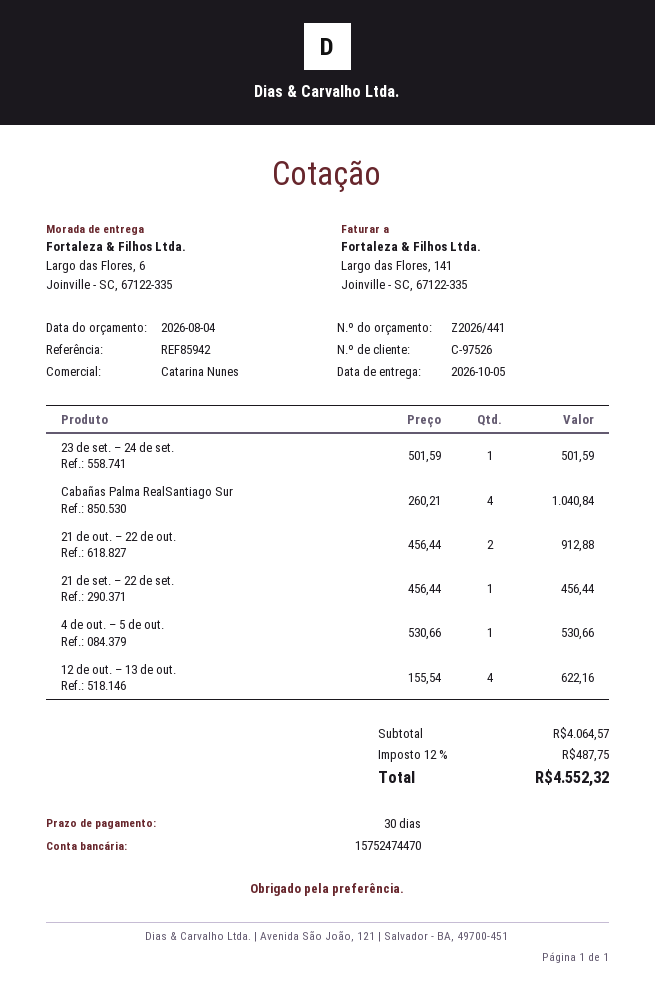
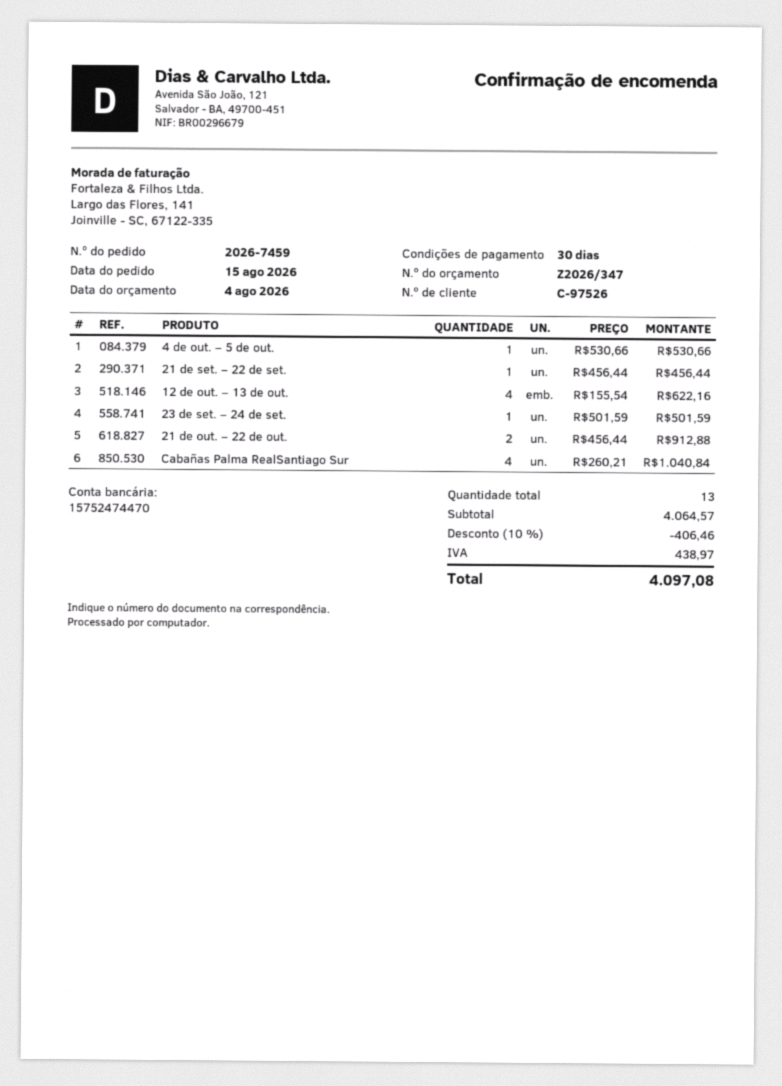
quote number: Z2026/441 -> Z2026/347
discount: none -> 10% = 406.46
tax: 487.75 -> 438.97
total: 4552.32 -> 4097.08

